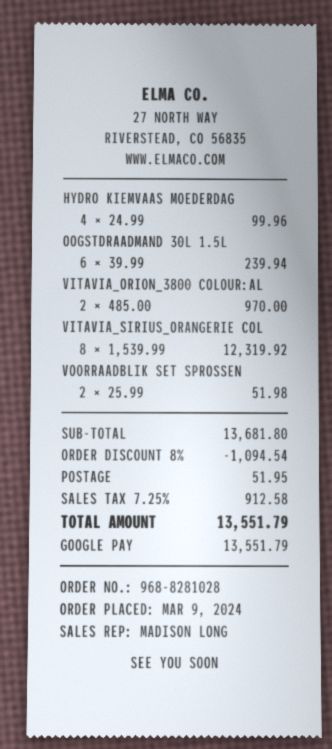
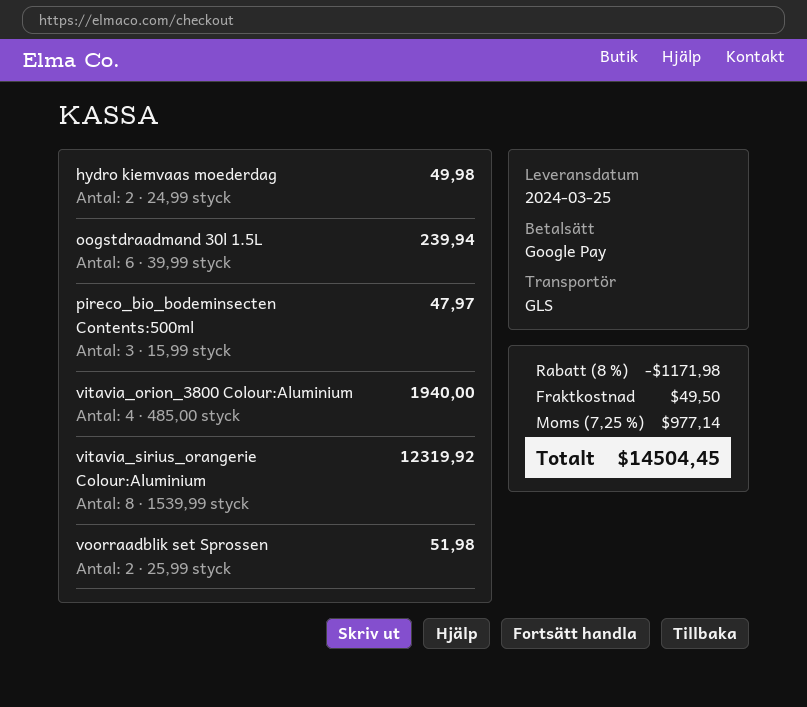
HYDRO KIEMVAAS MOEDERDAG: 4 x 24.99 = 99.96 -> 2 x 24.99 = 49.98
VITAVIA_ORION_3800 COLOUR:AL: 2 x 485.00 = 970.00 -> 4 x 485.00 = 1940.00
pireco_bio_bodeminsecten Contents:500ml: none -> 3 x 15.99 = 47.97
discount: 8% = 1094.54 -> 8% = 1171.98
shipping: 51.95 -> 49.50
tax: 7.25% = 912.58 -> 7.25% = 977.14
total: 13551.79 -> 14504.45

